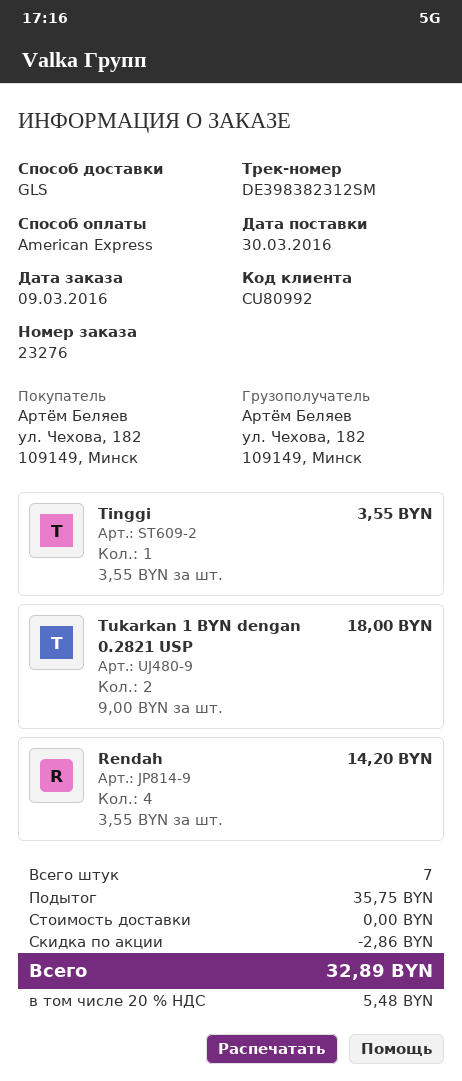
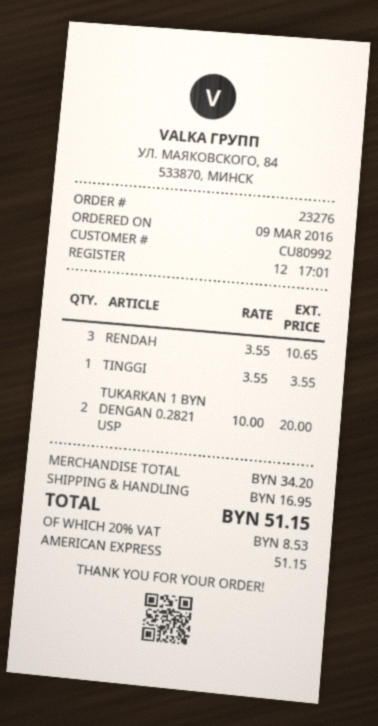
Tukarkan 1 BYN dengan 0.2821 USP: 2 x 9.00 = 18.00 -> 2 x 10.00 = 20.00
Rendah: 4 x 3.55 = 14.20 -> 3 x 3.55 = 10.65
subtotal: 35.75 -> 34.20
discount: 2.86 -> none
shipping: 0.00 -> 16.95
tax: 20% = 5.48 -> 20% = 8.53
total: 32.89 -> 51.15

